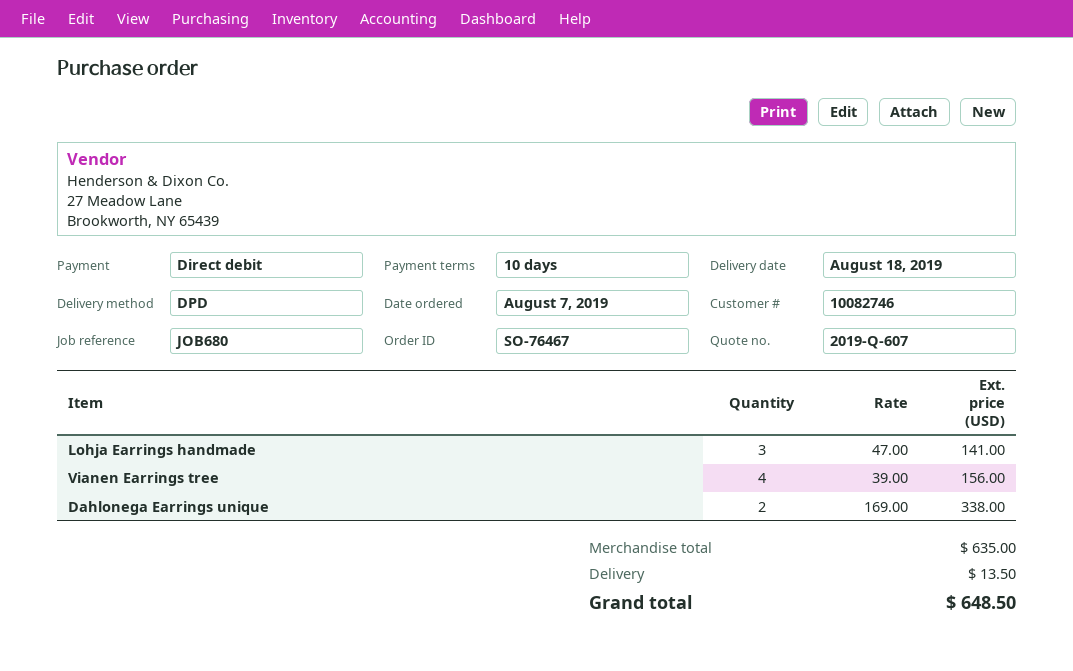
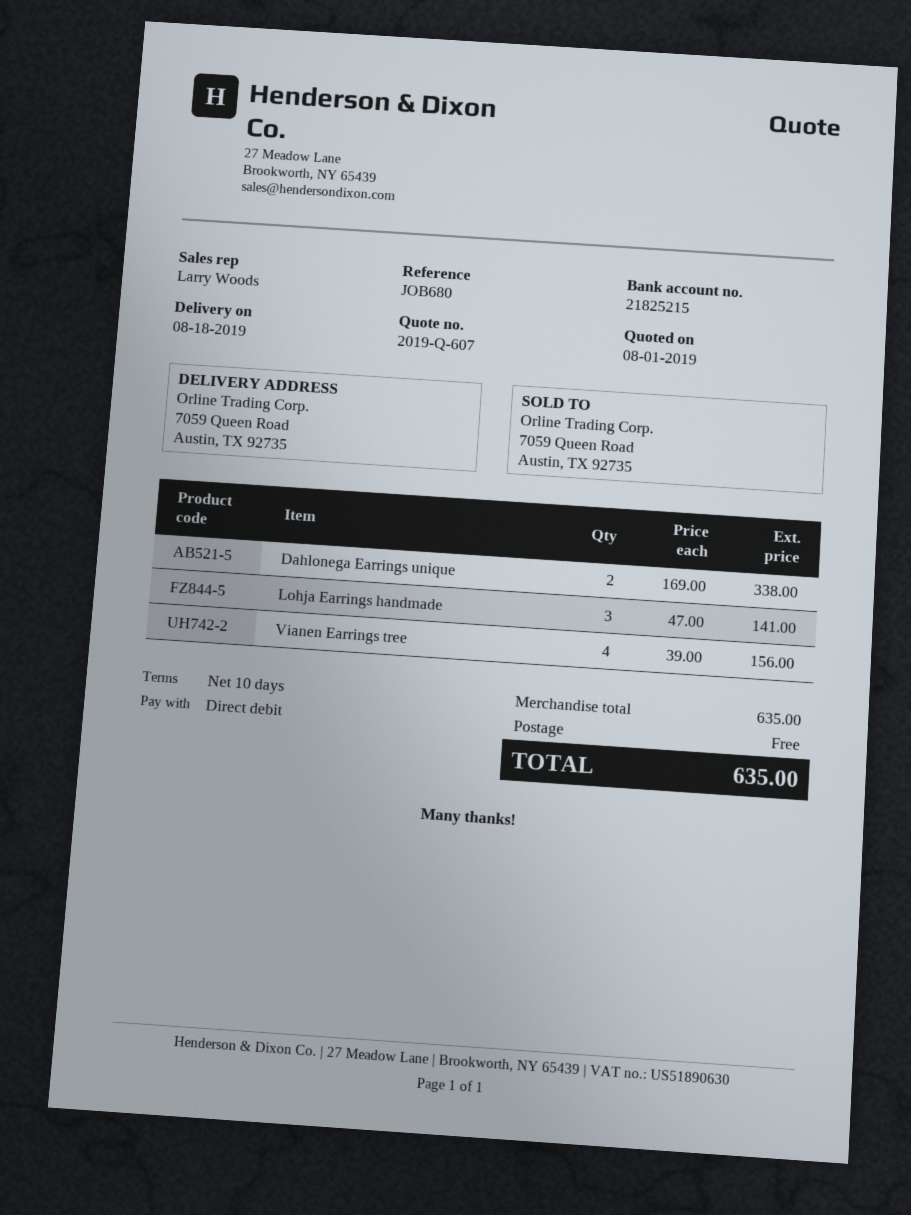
shipping: 13.50 -> 0.00
total: 648.50 -> 635.00

